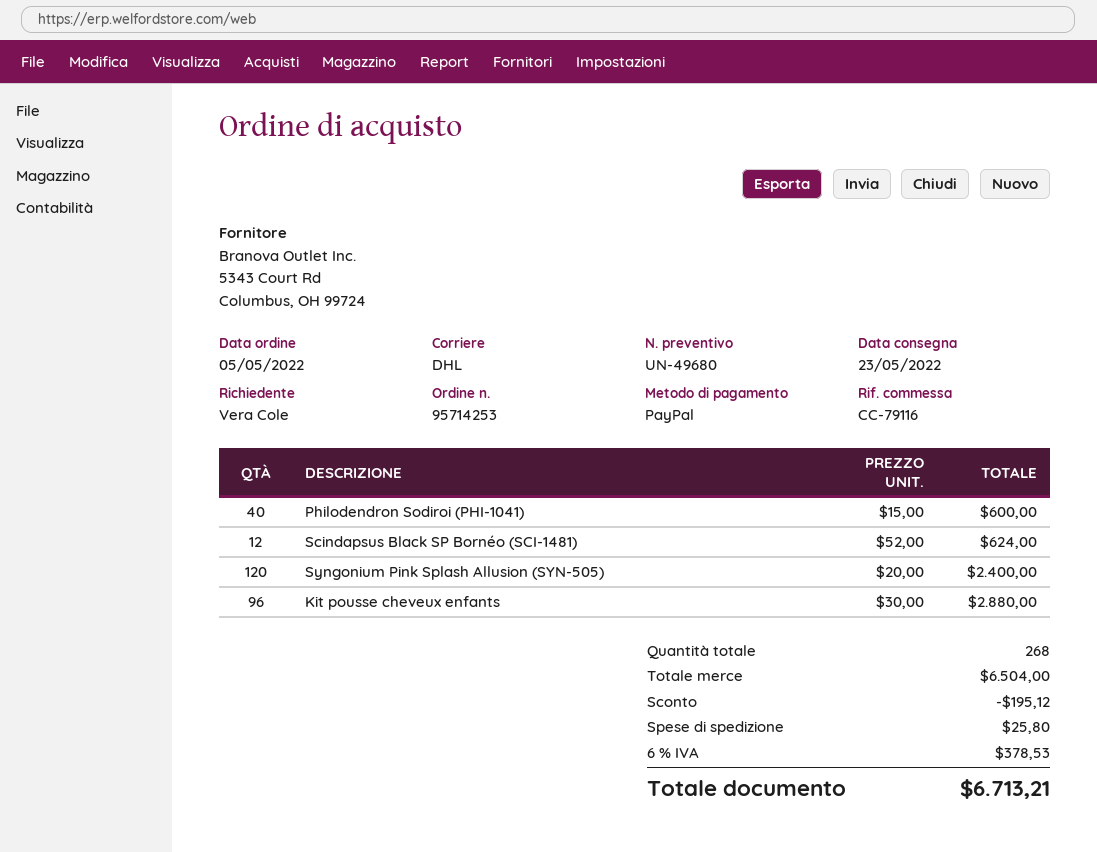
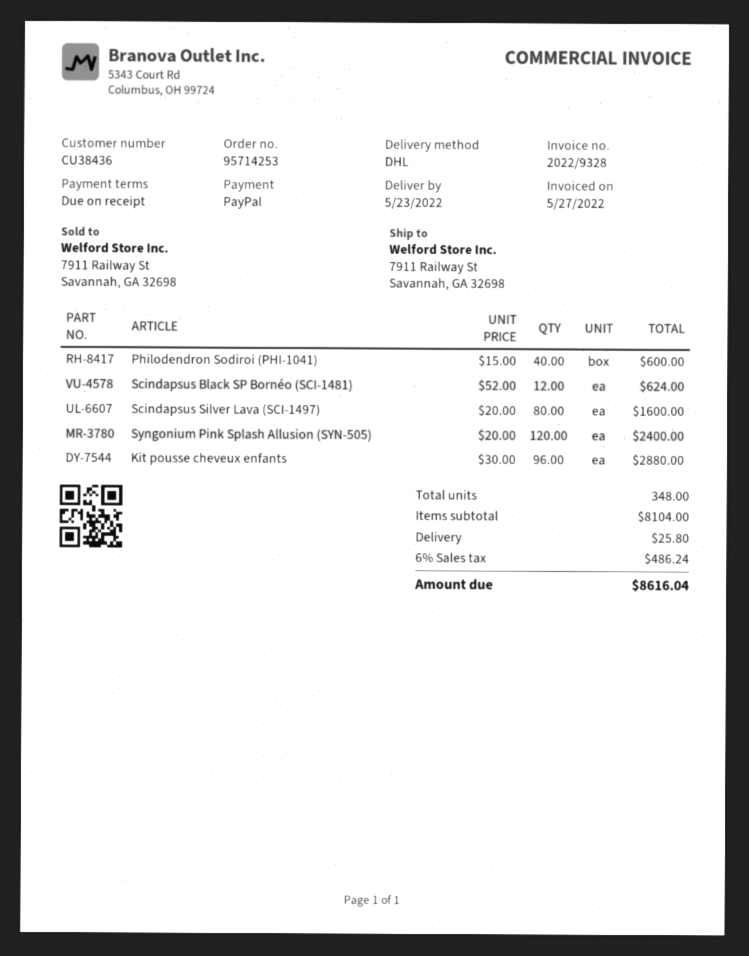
Scindapsus Silver Lava (SCI-1497): none -> 80 x 20.00 = 1600.00
total quantity: 268 -> 348
subtotal: 6504.00 -> 8104.00
discount: 195.12 -> none
tax: 6% = 378.53 -> 6% = 486.24
total: 6713.21 -> 8616.04

